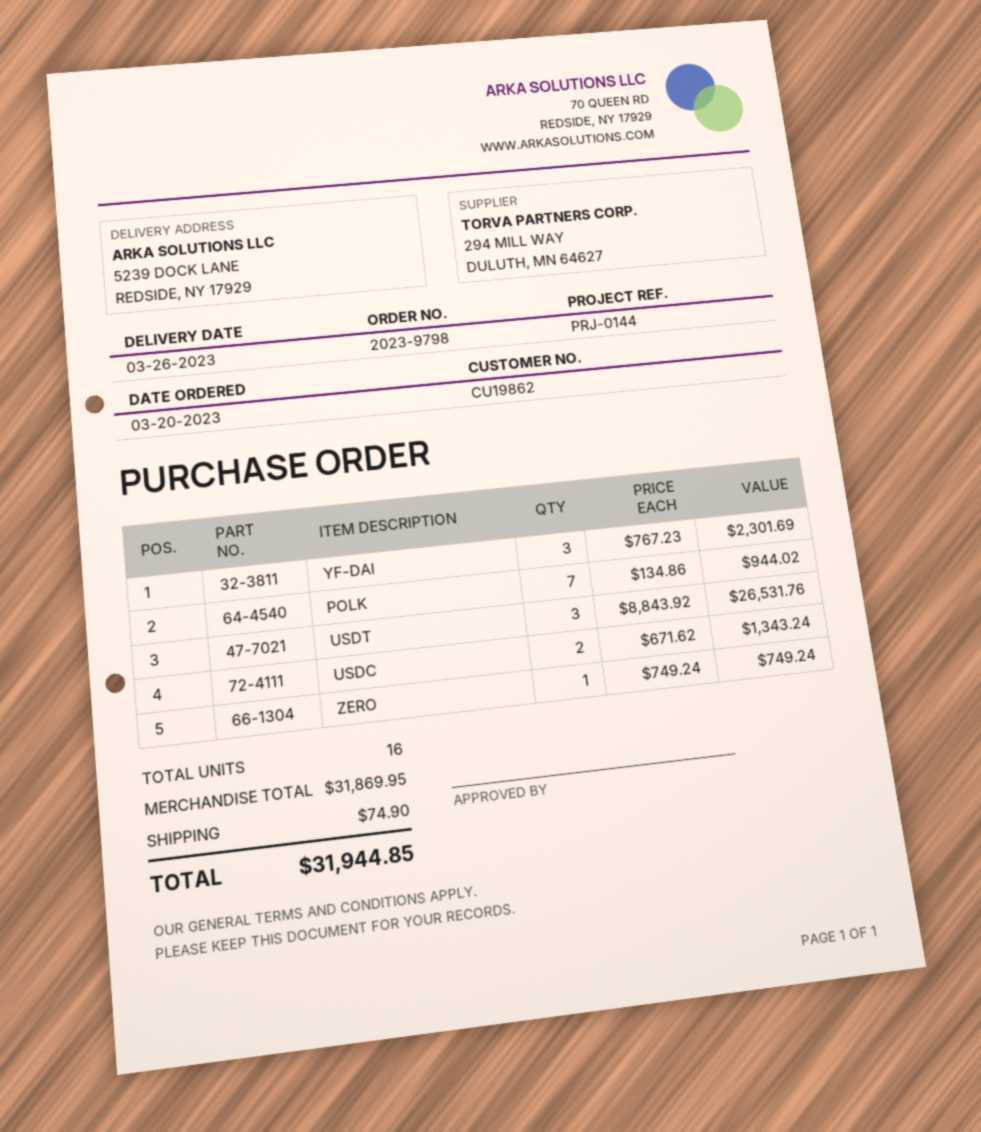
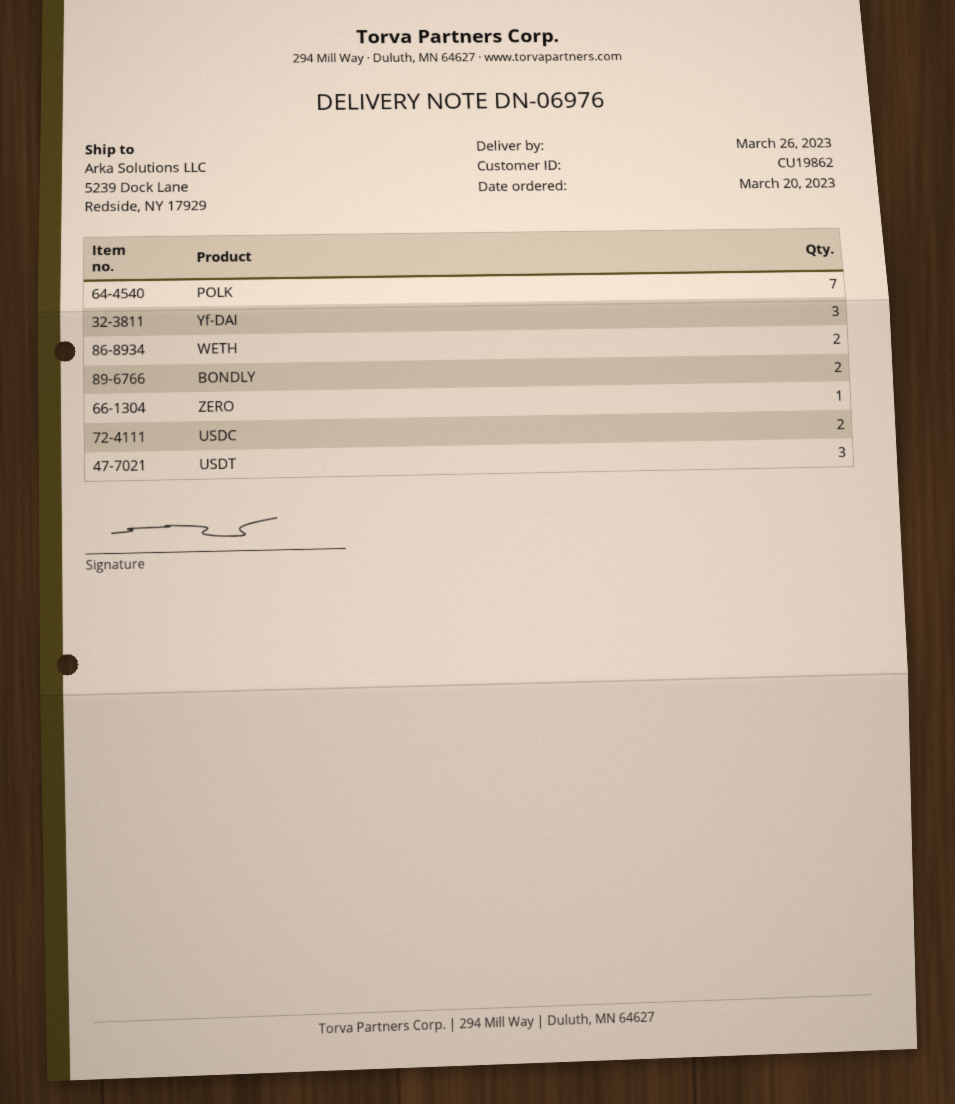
WETH: none -> 2
BONDLY: none -> 2

